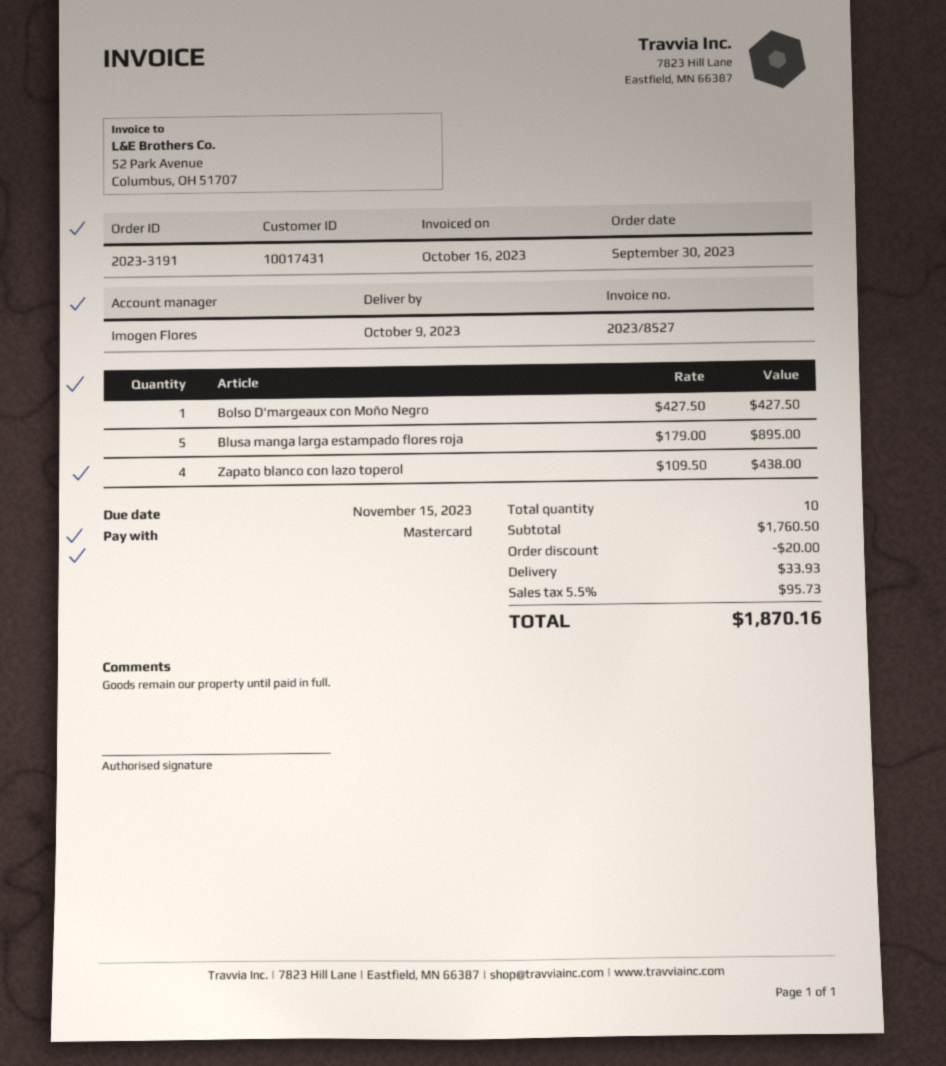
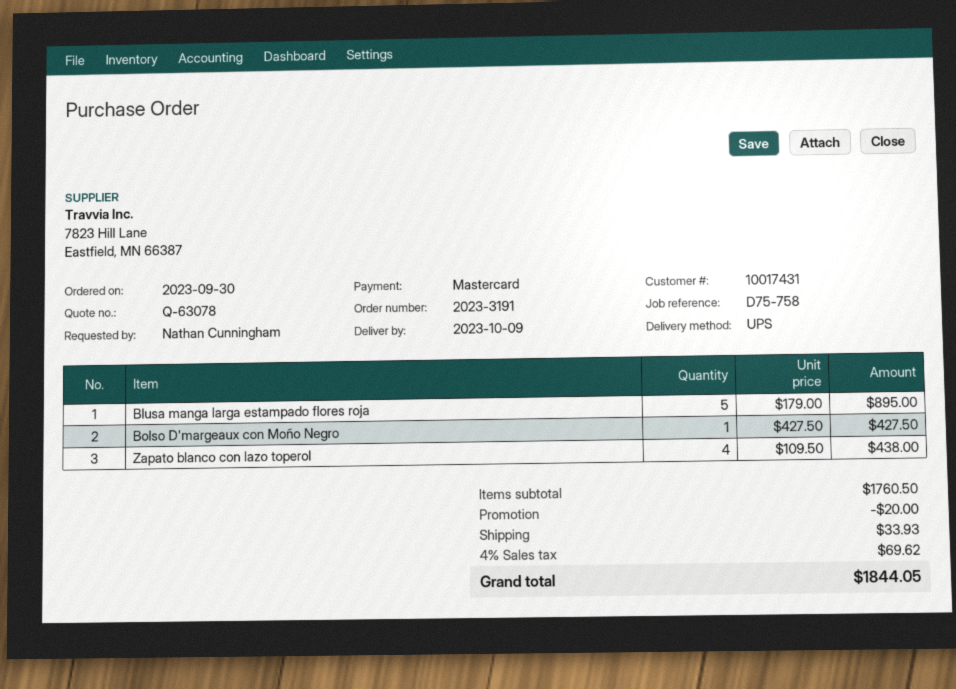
tax: 5.5% = 95.73 -> 4% = 69.62
total: 1870.16 -> 1844.05

